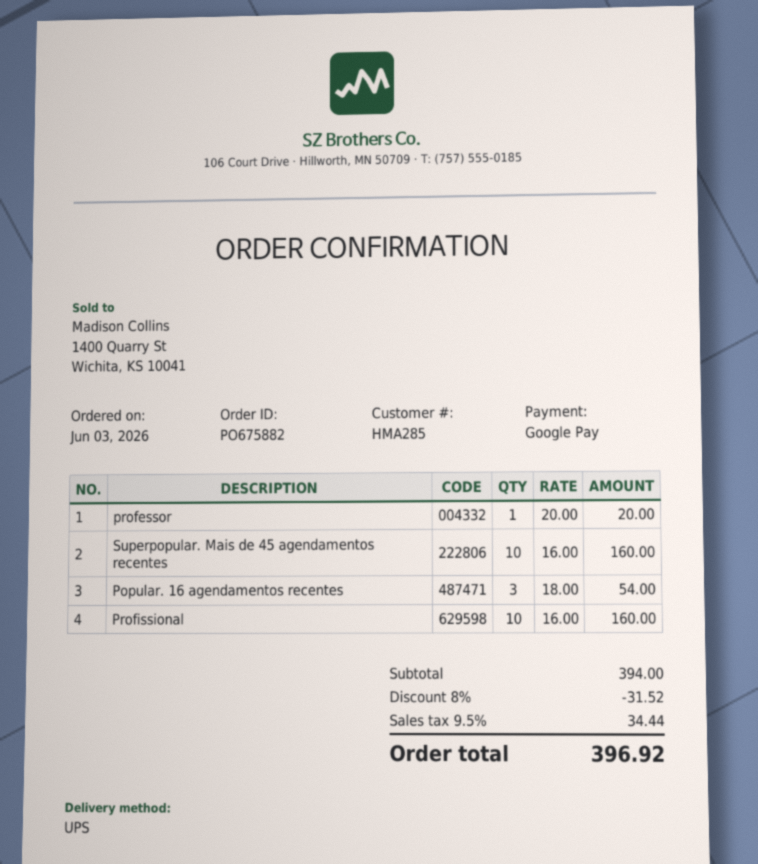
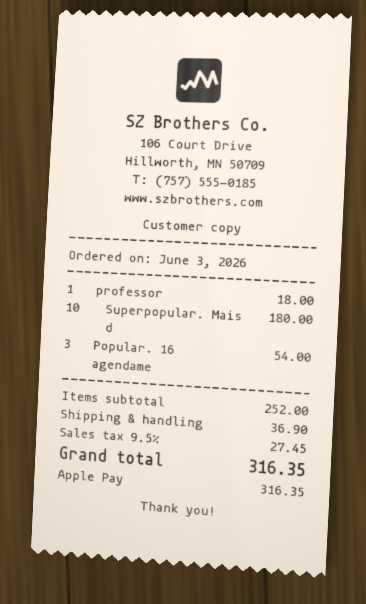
payment method: Google Pay -> Apple Pay
professor: 1 for 20.00 -> 1 for 18.00
Superpopular. Mais de 45 agendamentos recentes: 10 for 160.00 -> 10 for 180.00
Profissional: 10 for 160.00 -> none
subtotal: 394.00 -> 252.00
discount: 8% = 31.52 -> none
shipping: none -> 36.90
tax: 9.5% = 34.44 -> 9.5% = 27.45
total: 396.92 -> 316.35

